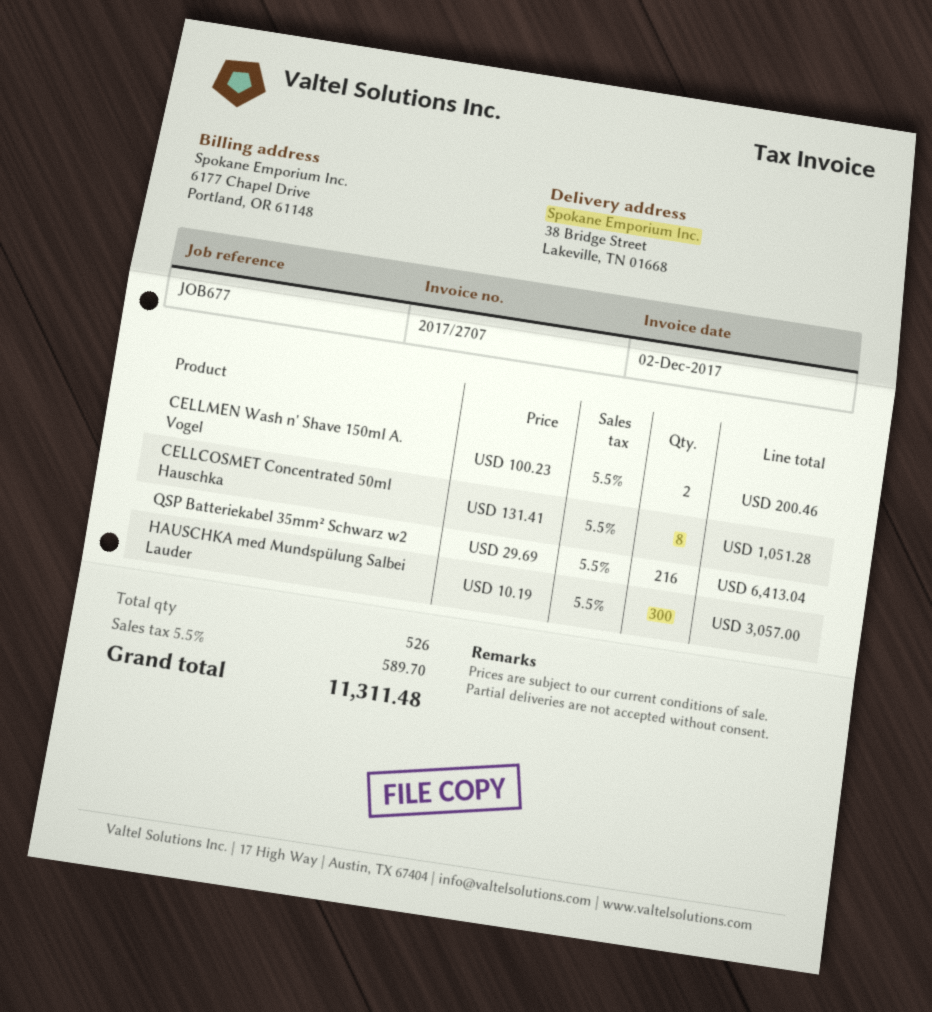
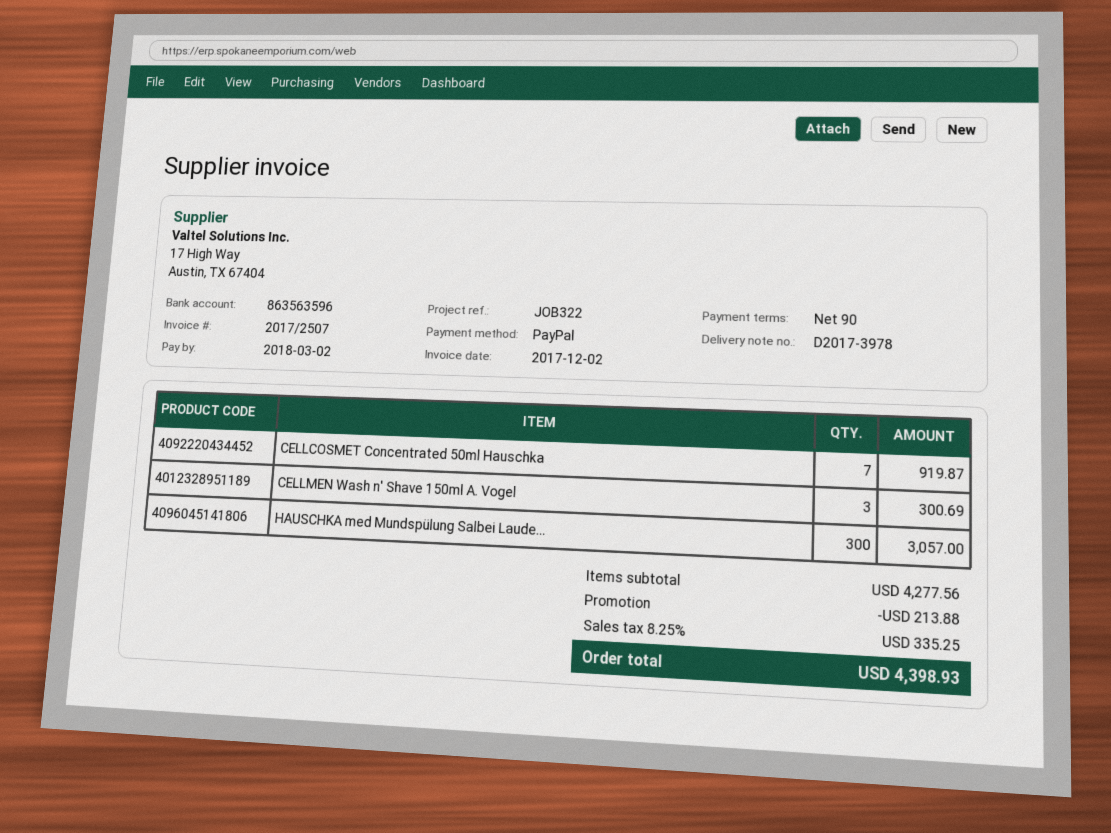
invoice number: 2017/2707 -> 2017/2507
reference: JOB677 -> JOB322
CELLMEN Wash n' Shave 150ml A. Vogel: 2 for 200.46 -> 3 for 300.69
CELLCOSMET Concentrated 50ml Hauschka: 8 for 1051.28 -> 7 for 919.87
QSP Batteriekabel 35mm² Schwarz w2: 216 for 6413.04 -> none
discount: none -> 213.88
tax: 5.5% = 589.70 -> 8.25% = 335.25
total: 11311.48 -> 4398.93

